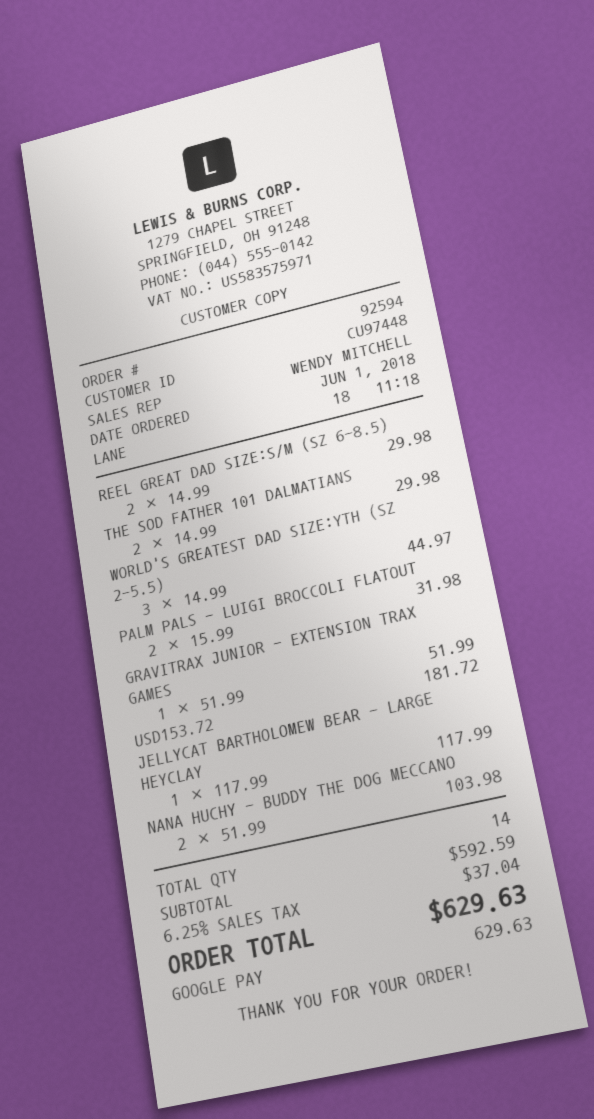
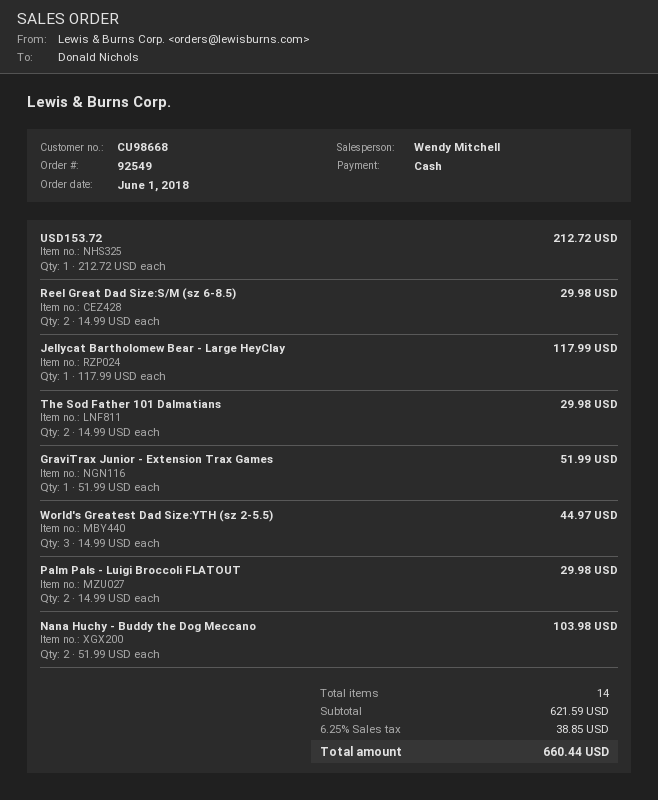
order number: 92594 -> 92549
customer number: CU97448 -> CU98668
payment method: Google Pay -> cash
PALM PALS - LUIGI BROCCOLI FLATOUT: 2 x 15.99 = 31.98 -> 2 x 14.99 = 29.98
USD153.72: 1 x 181.72 = 181.72 -> 1 x 212.72 = 212.72
subtotal: 592.59 -> 621.59
tax: 6.25% = 37.04 -> 6.25% = 38.85
total: 629.63 -> 660.44

